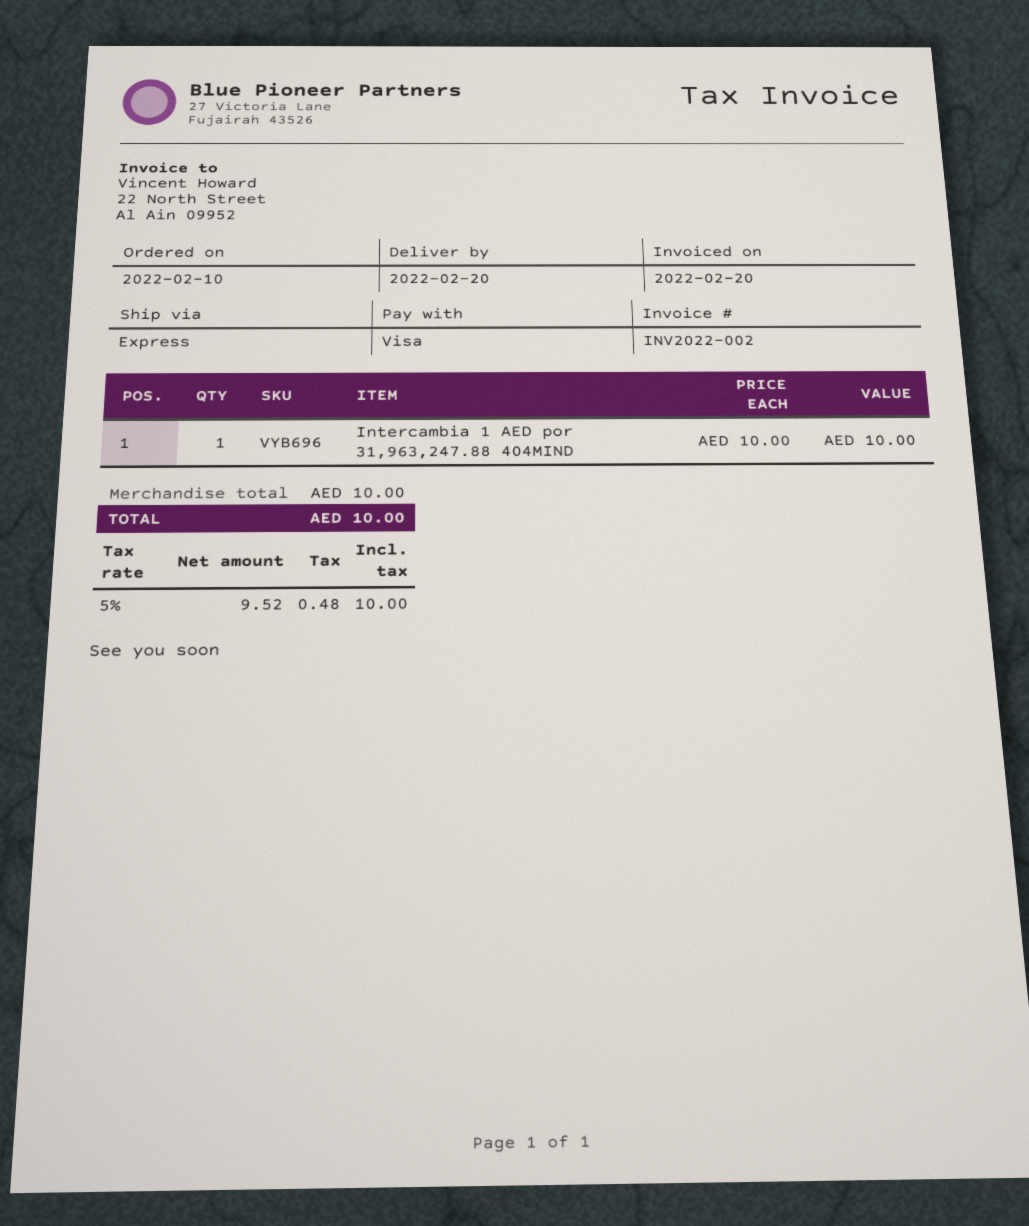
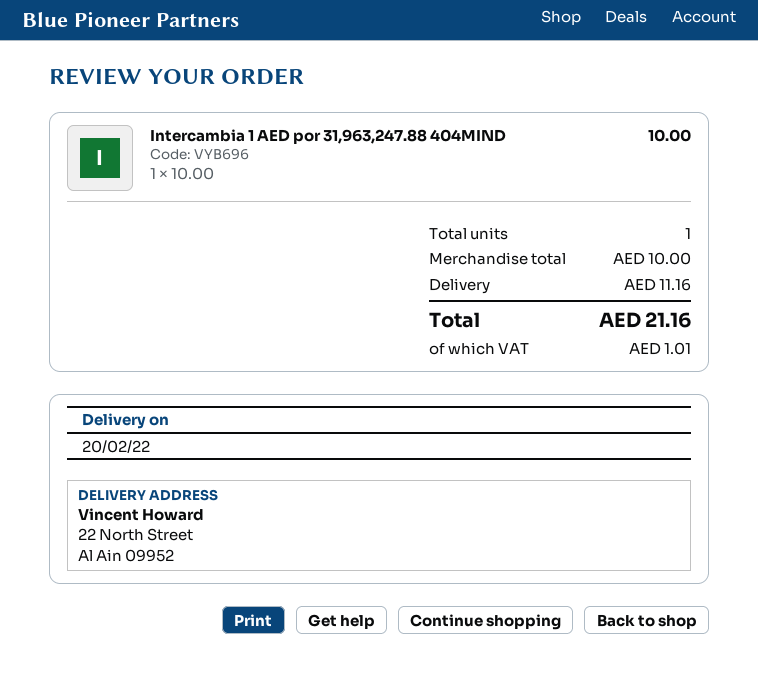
shipping: none -> 11.16
tax: 0.48 -> 1.01
total: 10.00 -> 21.16

